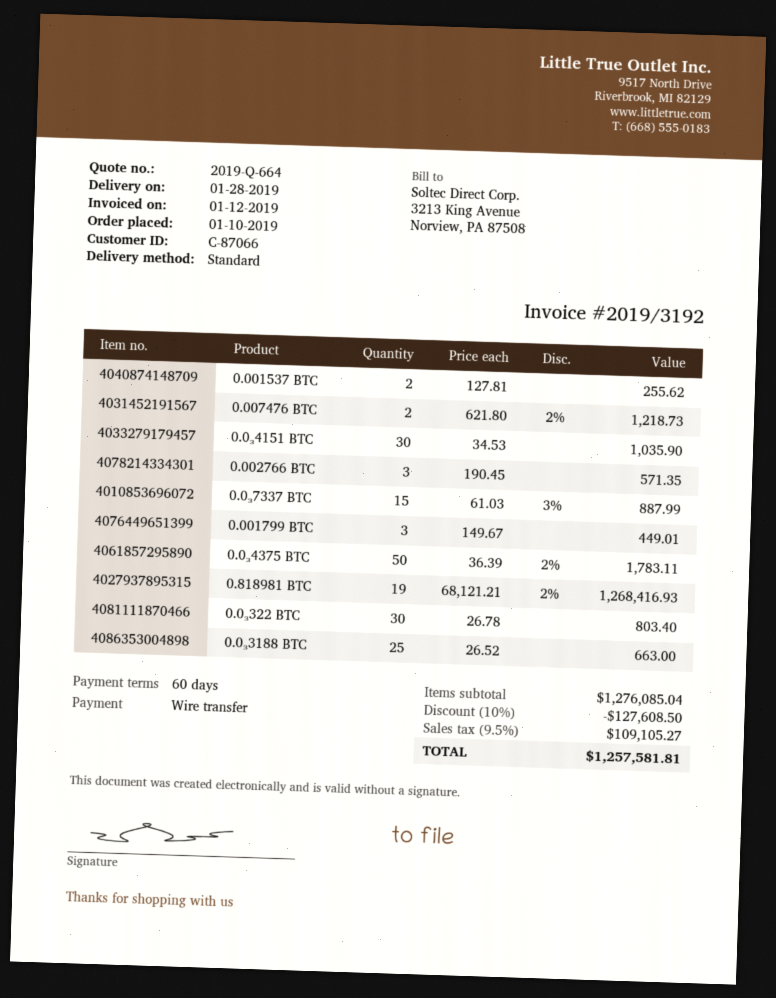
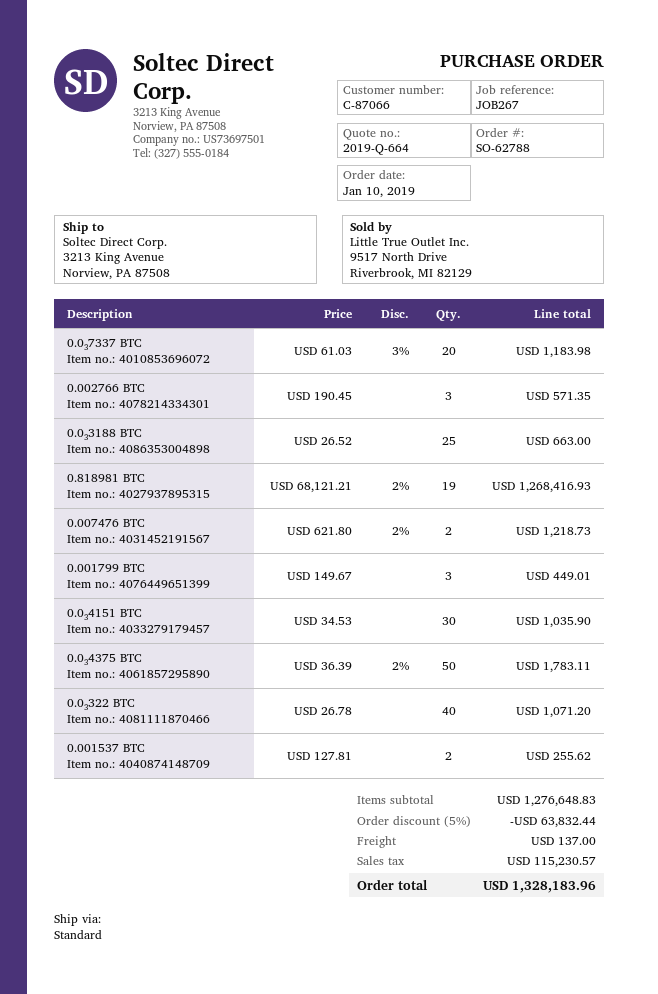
0.0₃7337 BTC: 15 x 61.03 - 3% = 887.99 -> 20 x 61.03 - 3% = 1183.98
0.0₃322 BTC: 30 x 26.78 = 803.40 -> 40 x 26.78 = 1071.20
subtotal: 1276085.04 -> 1276648.83
discount: 10% = 127608.50 -> 5% = 63832.44
shipping: none -> 137.00
tax: 109105.27 -> 115230.57
total: 1257581.81 -> 1328183.96

